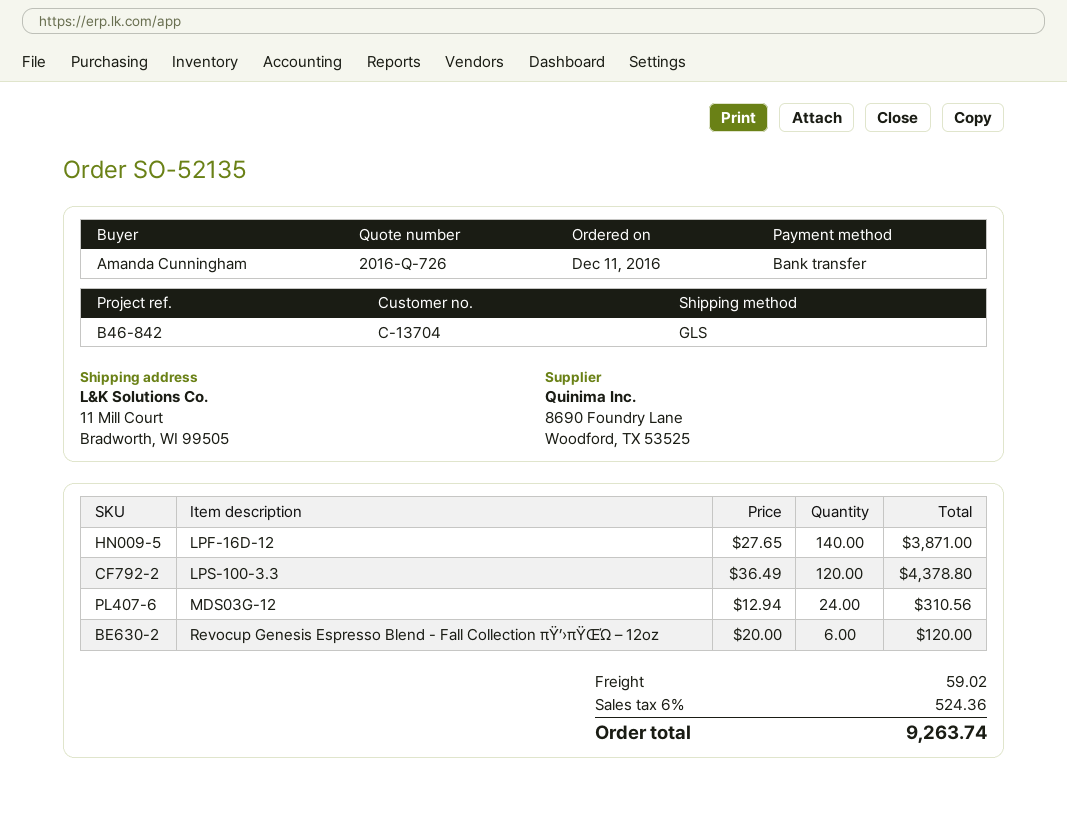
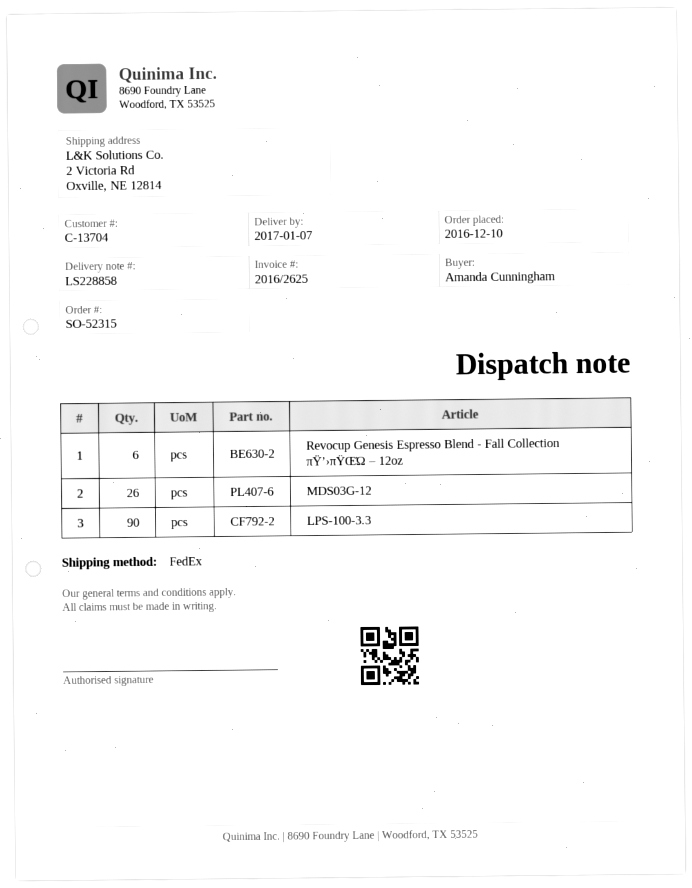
order number: SO-52135 -> SO-52315
order date: 2016-12-11 -> 2016-12-10
shipping method: GLS -> FedEx
ship to: 11 Mill Court, Bradworth, WI 99505 -> 2 Victoria Rd, Oxville, NE 12814
LPF-16D-12: 140 -> none
LPS-100-3.3: 120 -> 90
MDS03G-12: 24 -> 26

